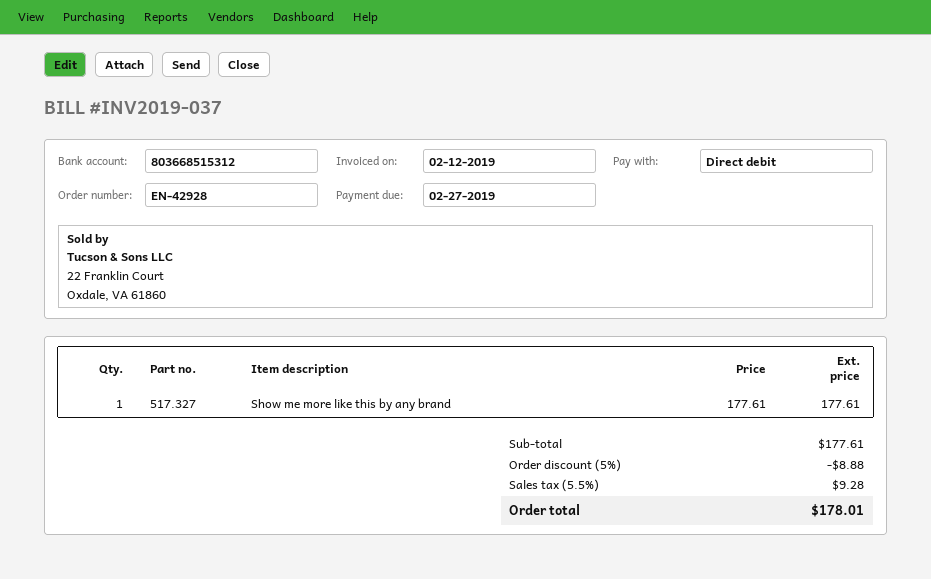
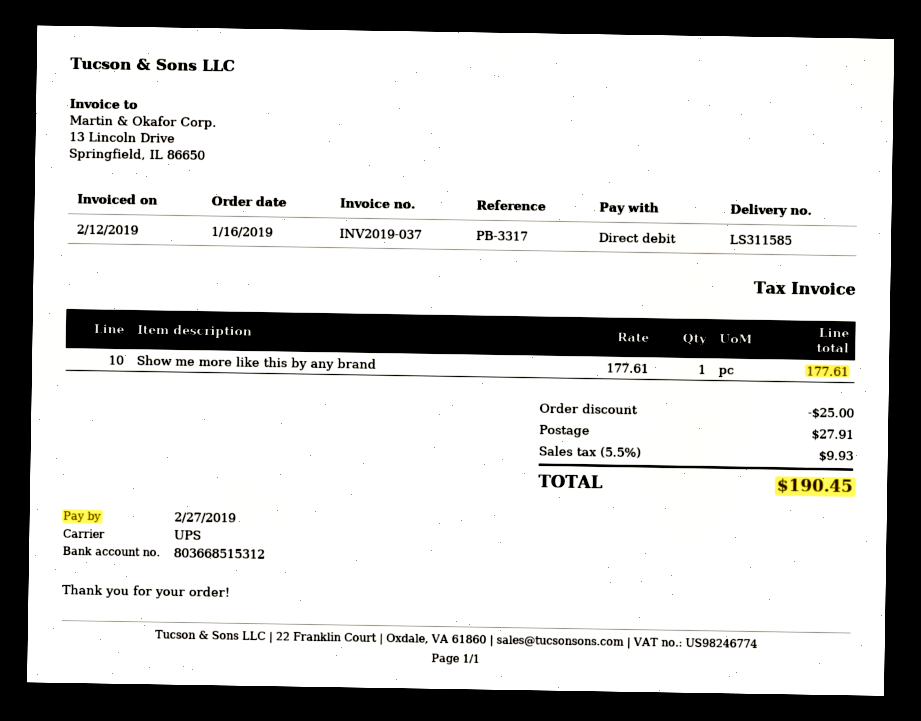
discount: 8.88 -> 25.00
shipping: none -> 27.91
tax: 5.5% = 9.28 -> 5.5% = 9.93
total: 178.01 -> 190.45

